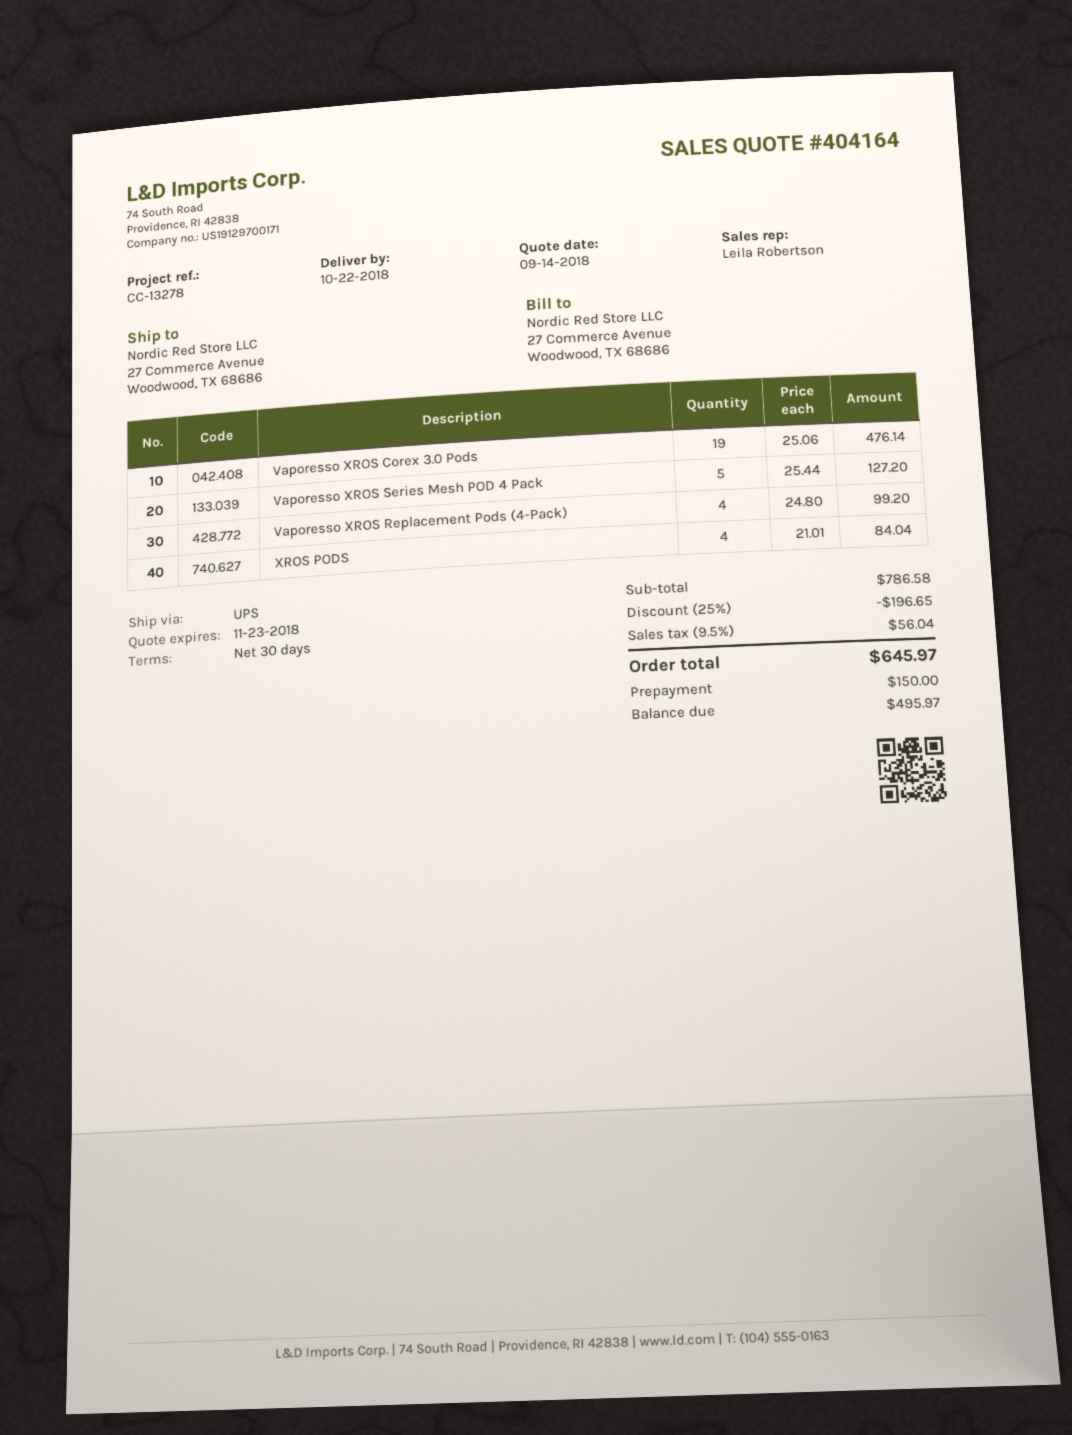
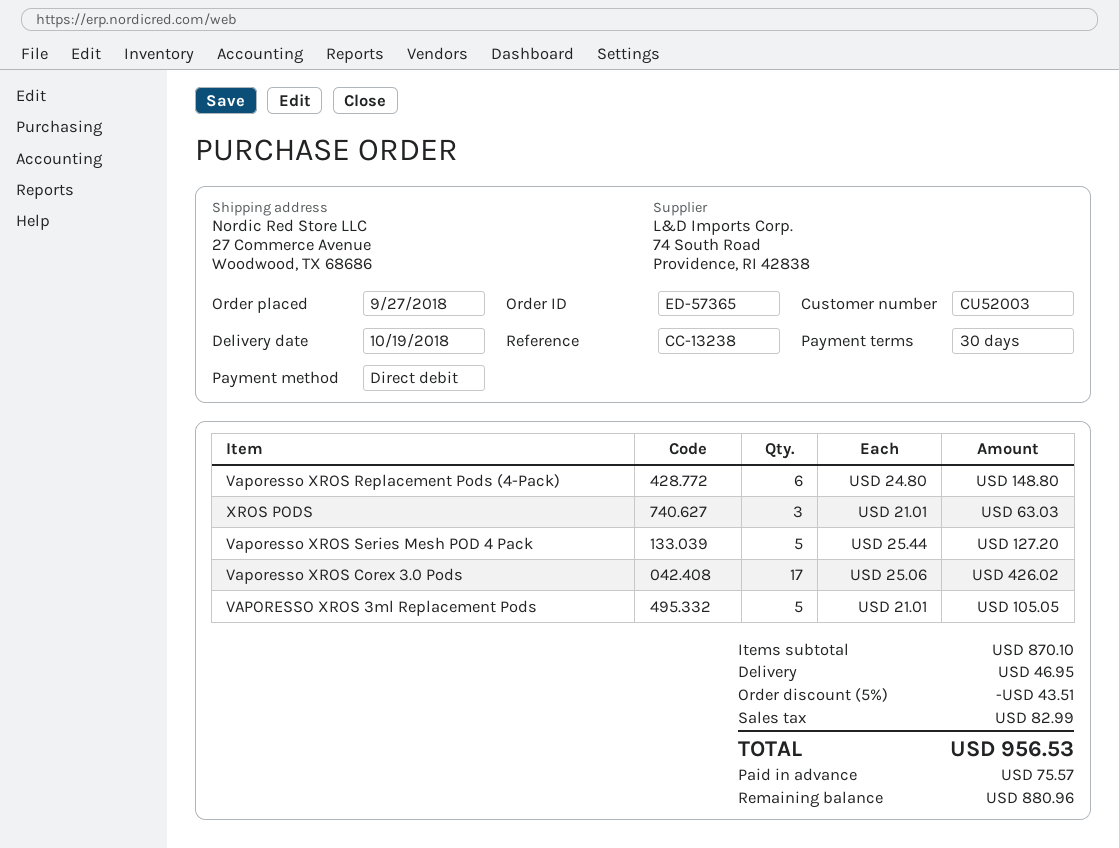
delivery date: 2018-10-22 -> 2018-10-19
reference: CC-13278 -> CC-13238
Vaporesso XROS Corex 3.0 Pods: 19 x 25.06 = 476.14 -> 17 x 25.06 = 426.02
Vaporesso XROS Replacement Pods (4-Pack): 4 x 24.80 = 99.20 -> 6 x 24.80 = 148.80
XROS PODS: 4 x 21.01 = 84.04 -> 3 x 21.01 = 63.03
VAPORESSO XROS 3ml Replacement Pods: none -> 5 x 21.01 = 105.05
subtotal: 786.58 -> 870.10
discount: 25% = 196.65 -> 5% = 43.51
shipping: none -> 46.95
tax: 56.04 -> 82.99
total: 645.97 -> 956.53
deposit: 150.00 -> 75.57
balance: 495.97 -> 880.96

